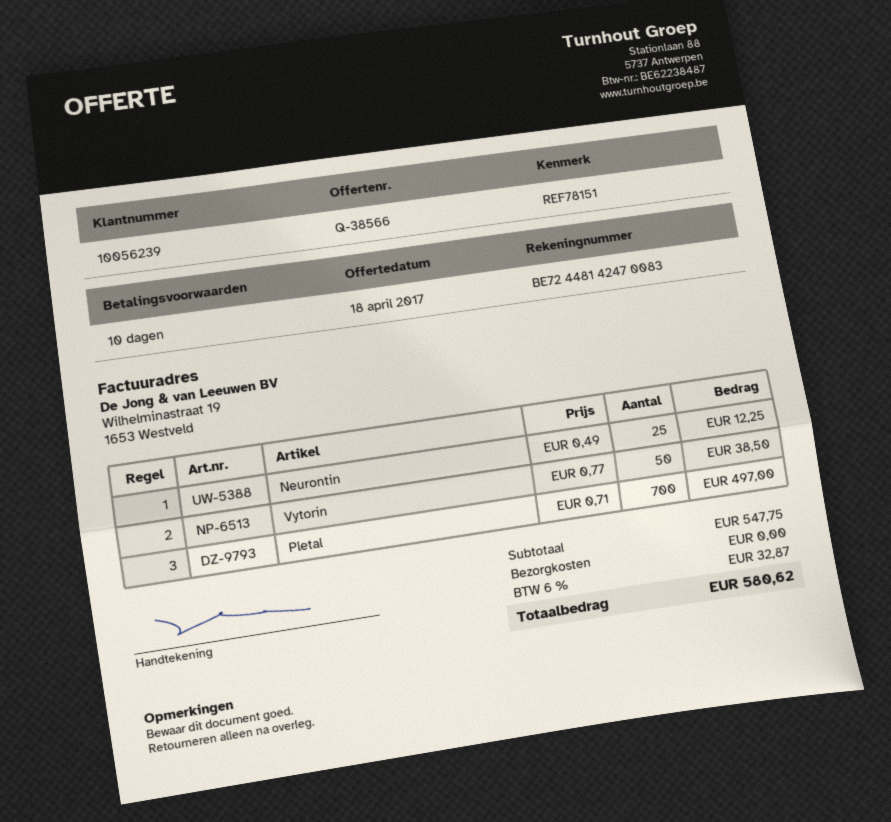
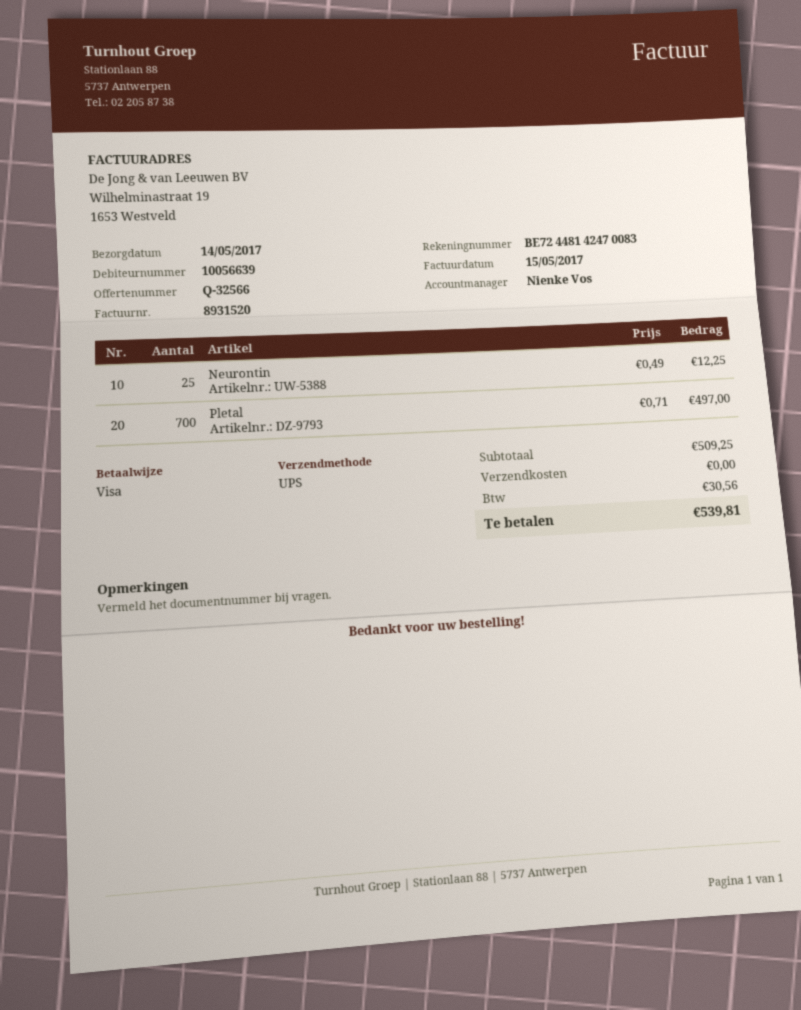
quote number: Q-38566 -> Q-32566
customer number: 10056239 -> 10056639
Vytorin: 50 x 0.77 = 38.50 -> none
subtotal: 547.75 -> 509.25
tax: 32.87 -> 30.56
total: 580.62 -> 539.81

